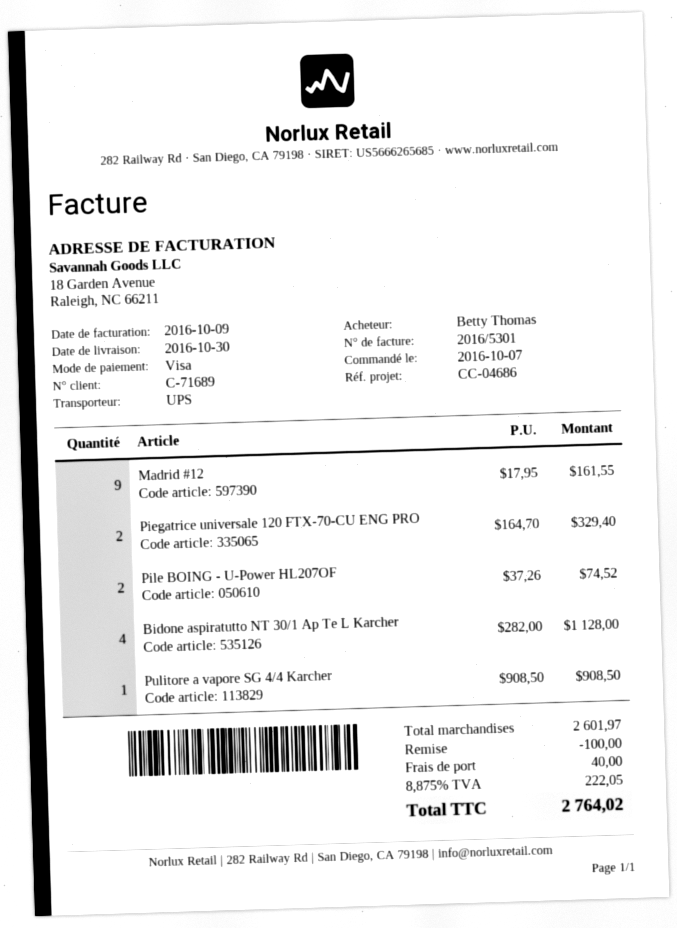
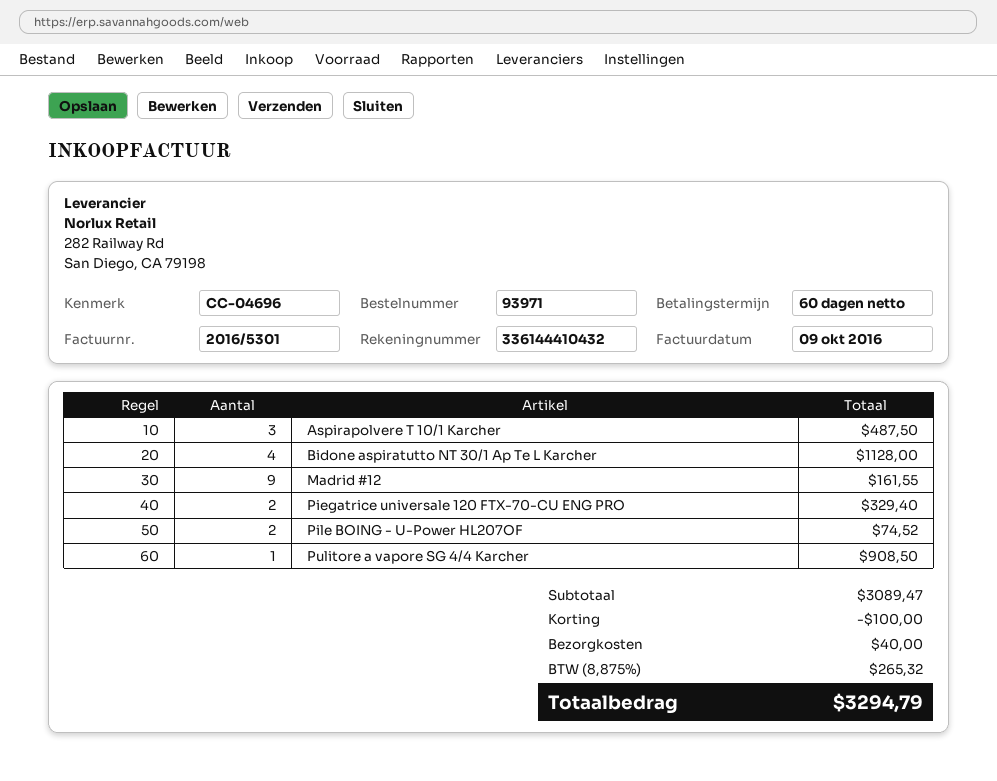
reference: CC-04686 -> CC-04696
Aspirapolvere T 10/1 Karcher: none -> 3 for 487.50
subtotal: 2601.97 -> 3089.47
tax: 8.875% = 222.05 -> 8.875% = 265.32
total: 2764.02 -> 3294.79

